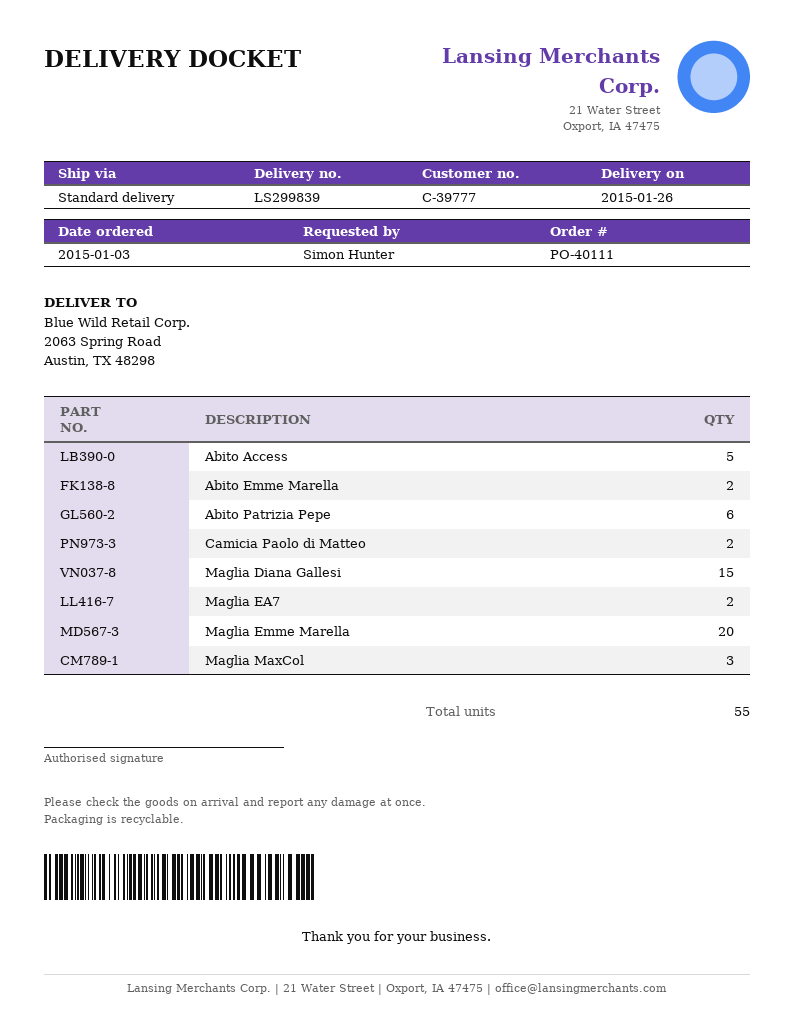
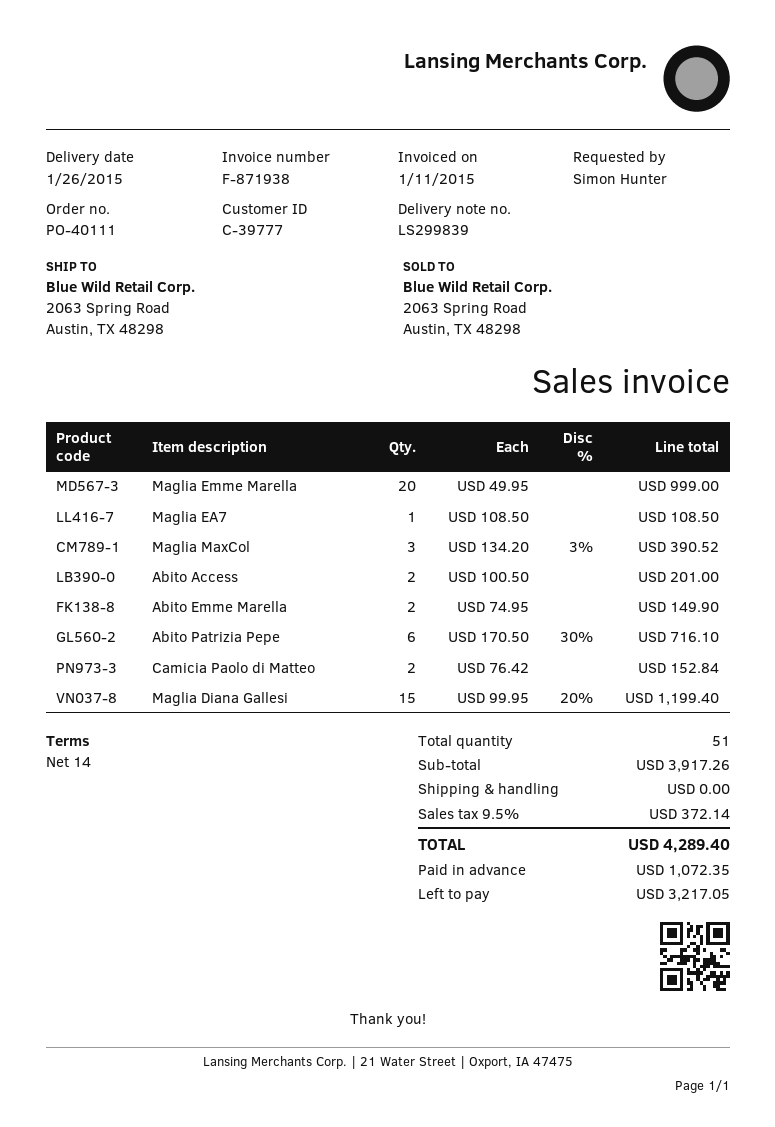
Abito Access: 5 -> 2
Maglia EA7: 2 -> 1
total quantity: 55 -> 51

